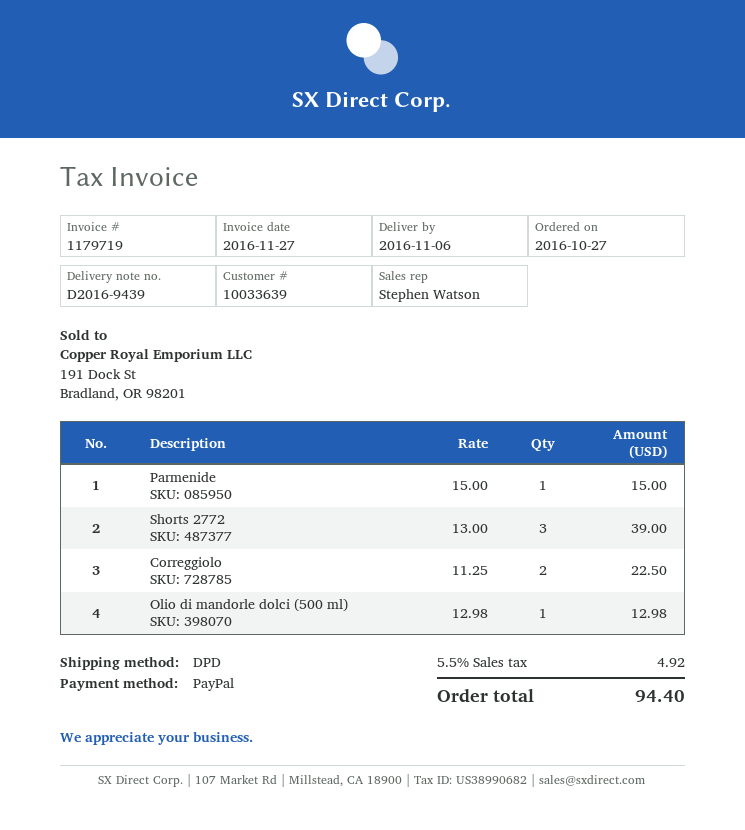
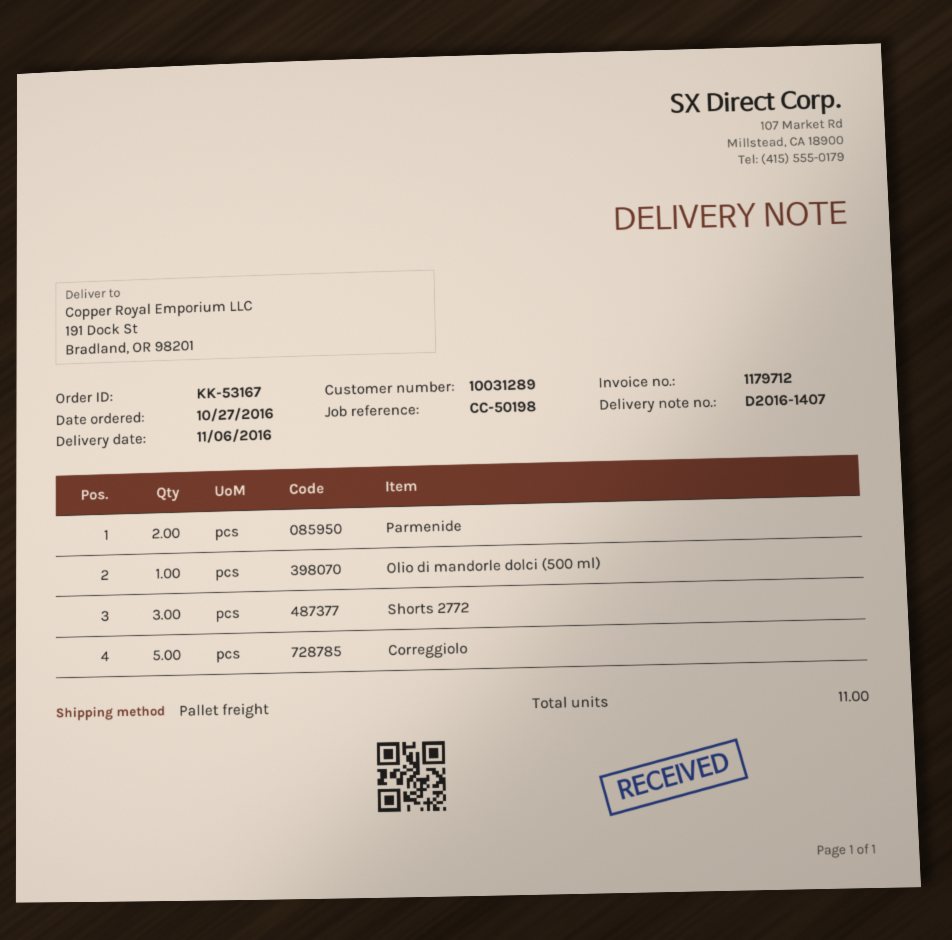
delivery note number: D2016-9439 -> D2016-1407
invoice number: 1179719 -> 1179712
customer number: 10033639 -> 10031289
shipping method: DPD -> pallet freight
Parmenide: 1 -> 2
Correggiolo: 2 -> 5

